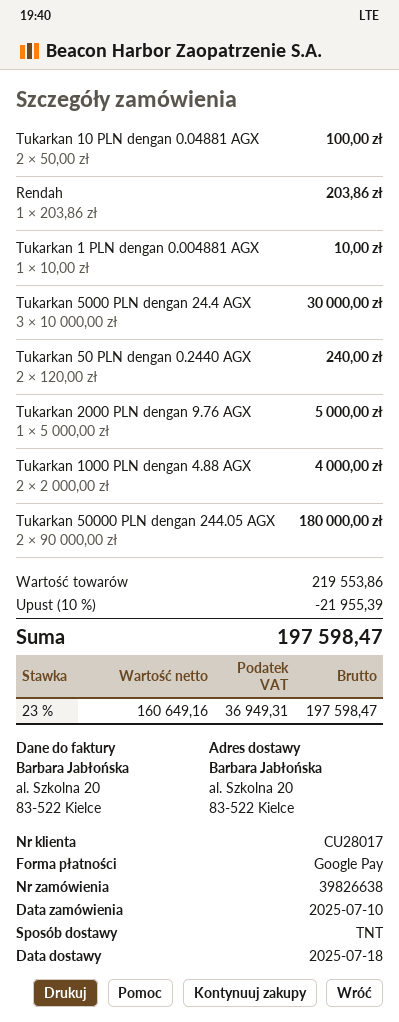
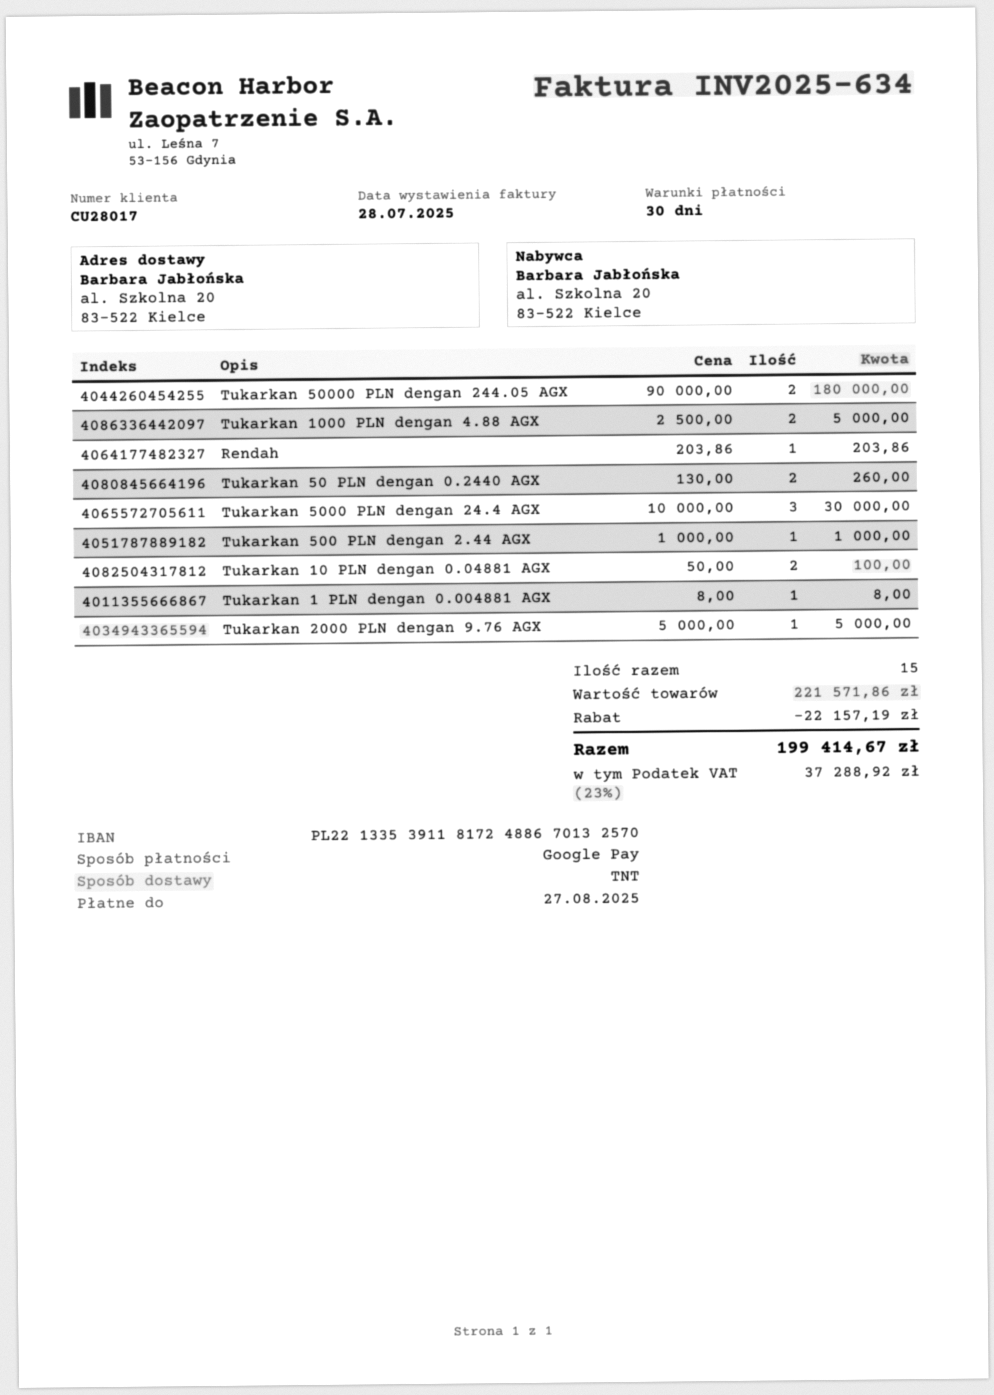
Tukarkan 1 PLN dengan 0.004881 AGX: 1 x 10.00 = 10.00 -> 1 x 8.00 = 8.00
Tukarkan 50 PLN dengan 0.2440 AGX: 2 x 120.00 = 240.00 -> 2 x 130.00 = 260.00
Tukarkan 1000 PLN dengan 4.88 AGX: 2 x 2000.00 = 4000.00 -> 2 x 2500.00 = 5000.00
Tukarkan 500 PLN dengan 2.44 AGX: none -> 1 x 1000.00 = 1000.00
subtotal: 219553.86 -> 221571.86
discount: 21955.39 -> 22157.19
tax: 23% = 36949.31 -> 23% = 37288.92
total: 197598.47 -> 199414.67

